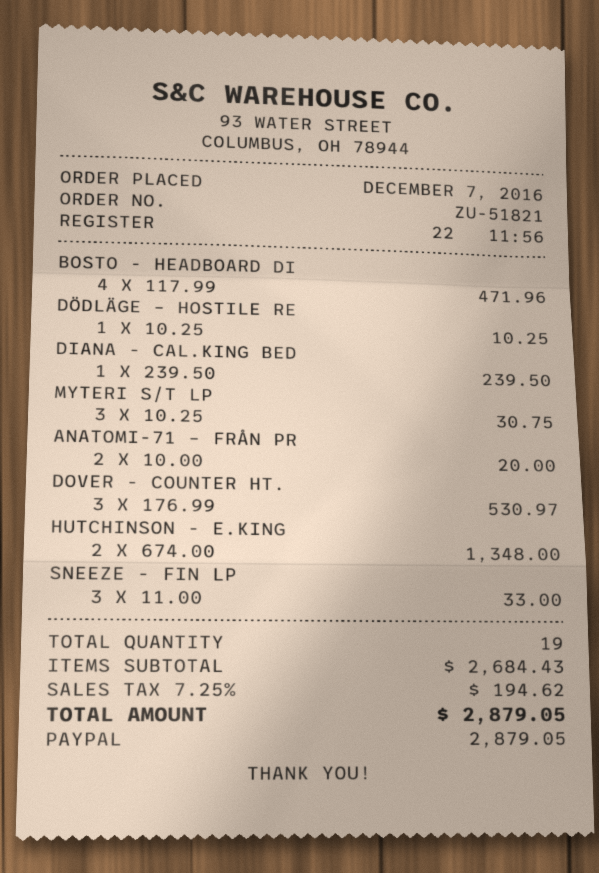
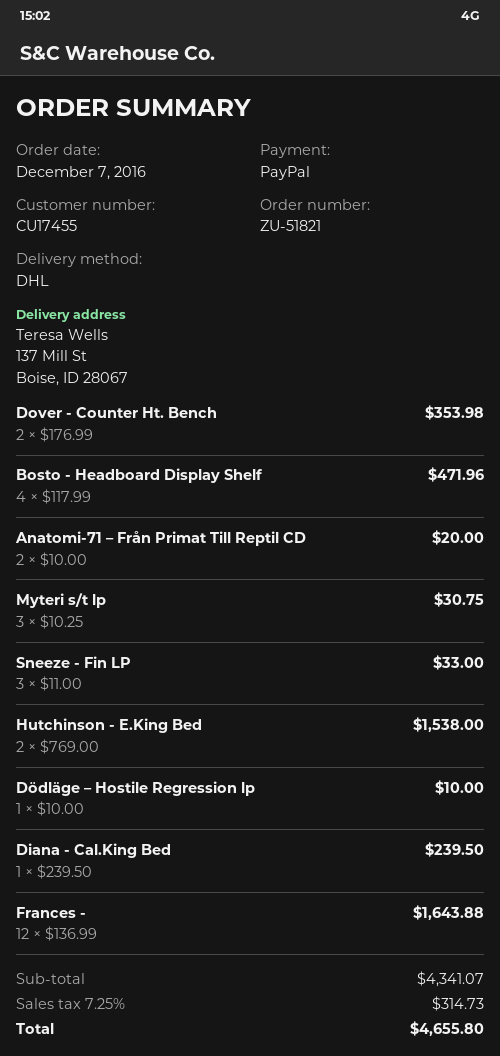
DÖDLÄGE – HOSTILE RE: 1 x 10.25 = 10.25 -> 1 x 10.00 = 10.00
DOVER - COUNTER HT.: 3 x 176.99 = 530.97 -> 2 x 176.99 = 353.98
HUTCHINSON - E.KING: 2 x 674.00 = 1348.00 -> 2 x 769.00 = 1538.00
Frances -: none -> 12 x 136.99 = 1643.88
subtotal: 2684.43 -> 4341.07
tax: 7.25% = 194.62 -> 7.25% = 314.73
total: 2879.05 -> 4655.80

